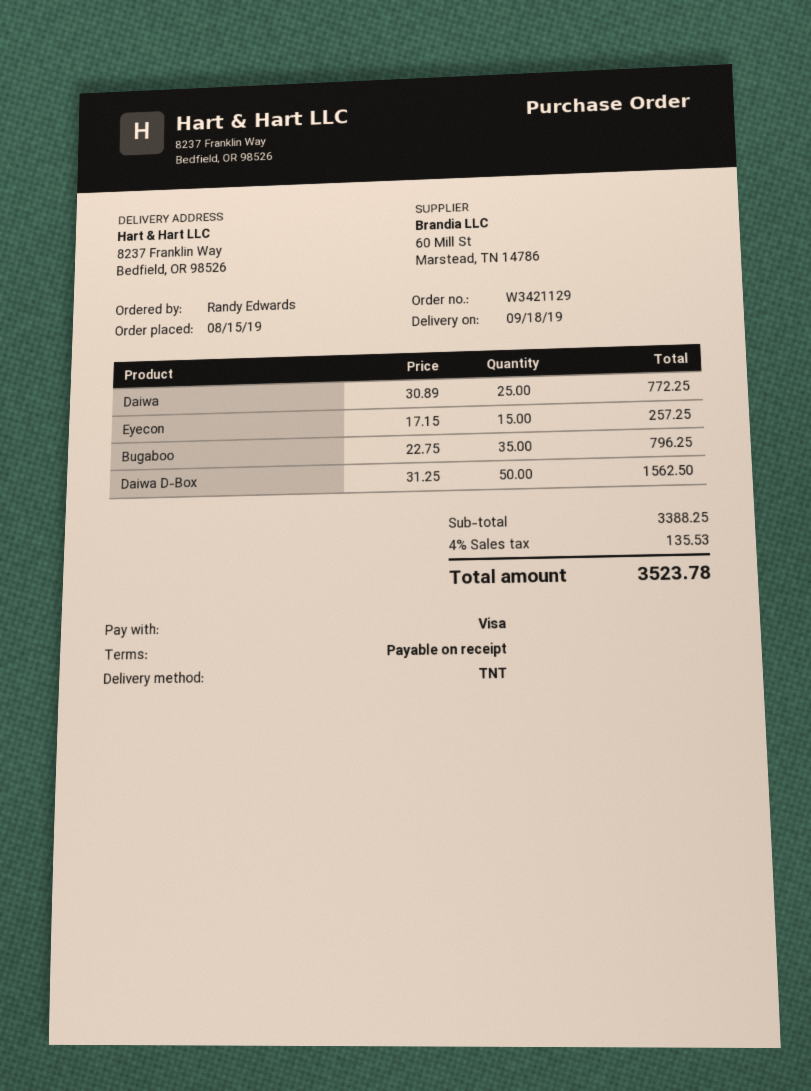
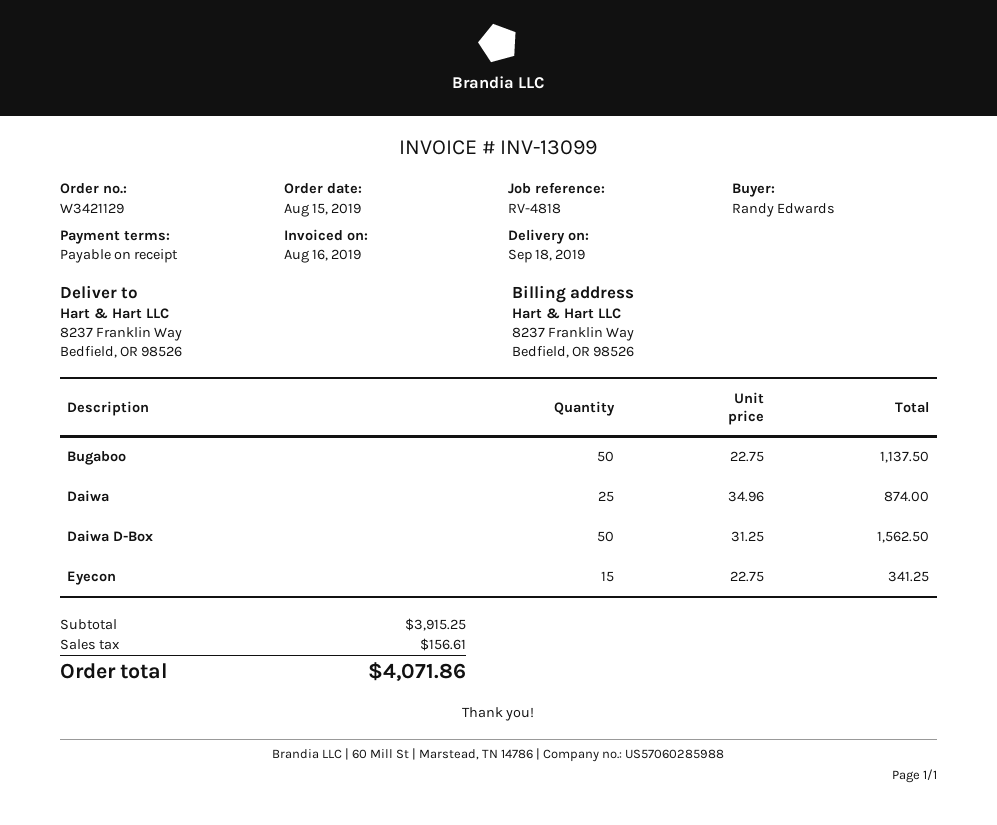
Daiwa: 25 x 30.89 = 772.25 -> 25 x 34.96 = 874.00
Eyecon: 15 x 17.15 = 257.25 -> 15 x 22.75 = 341.25
Bugaboo: 35 x 22.75 = 796.25 -> 50 x 22.75 = 1137.50
subtotal: 3388.25 -> 3915.25
tax: 135.53 -> 156.61
total: 3523.78 -> 4071.86

